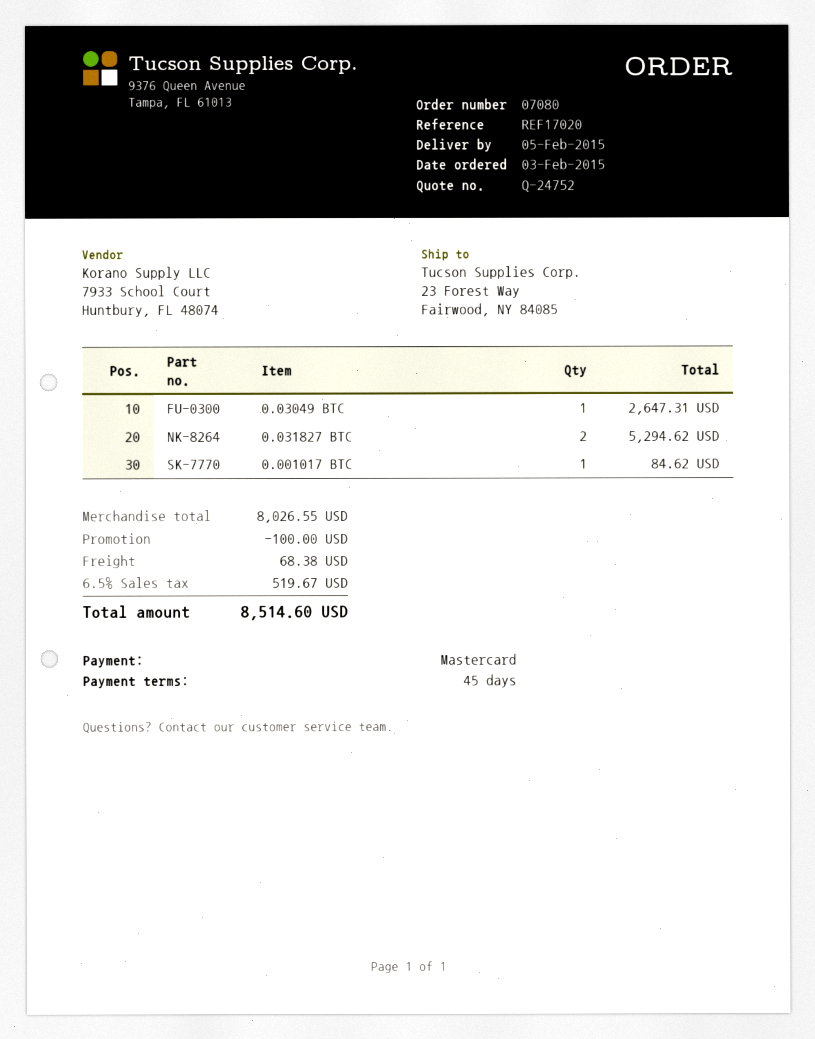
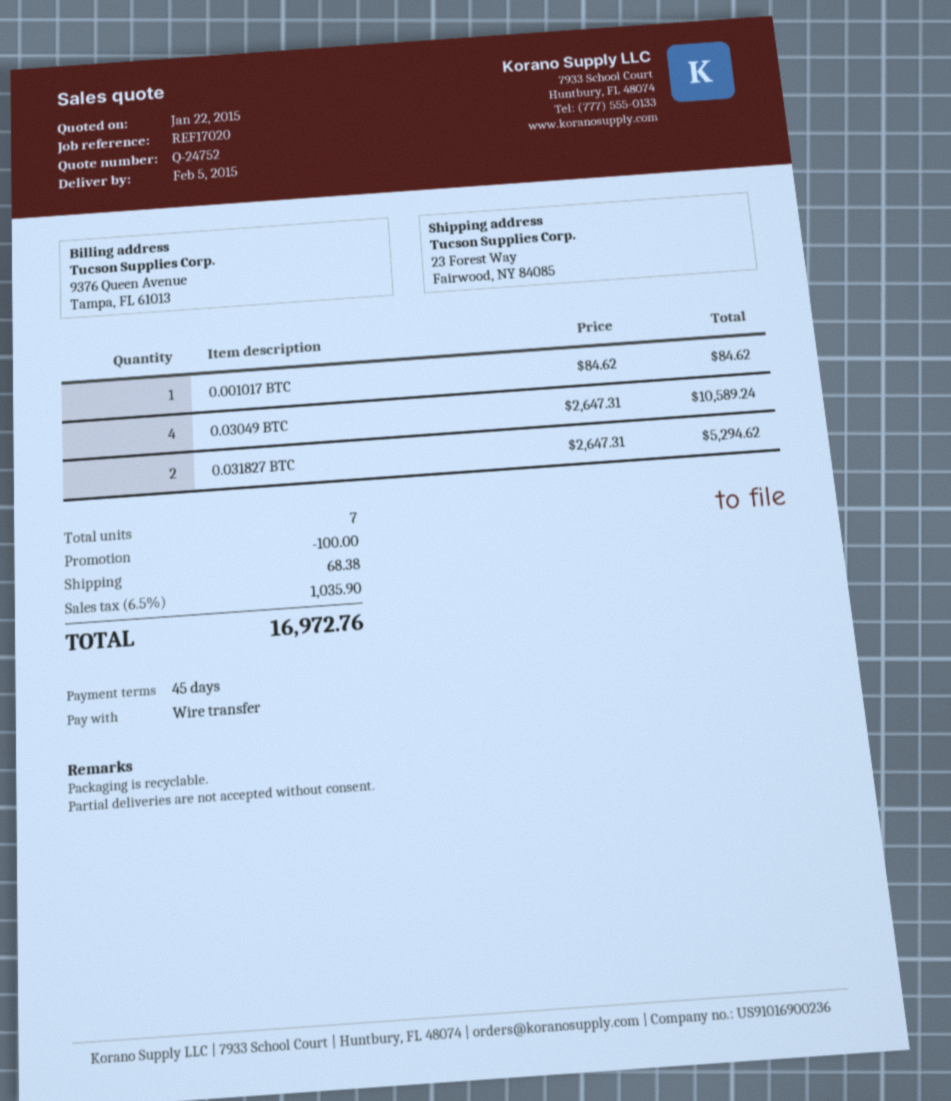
payment method: Mastercard -> bank transfer
0.03049 BTC: 1 for 2647.31 -> 4 for 10589.24
tax: 6.5% = 519.67 -> 6.5% = 1035.90
total: 8514.60 -> 16972.76

